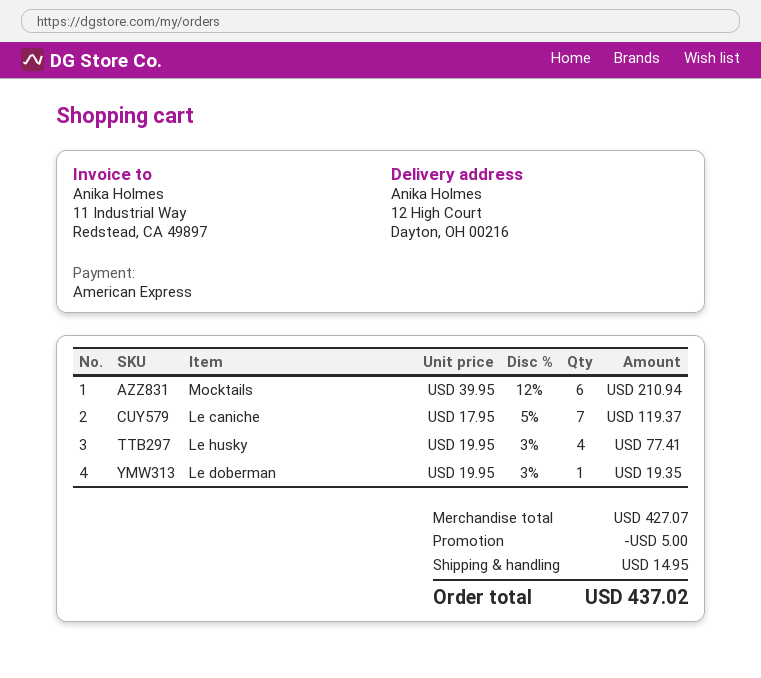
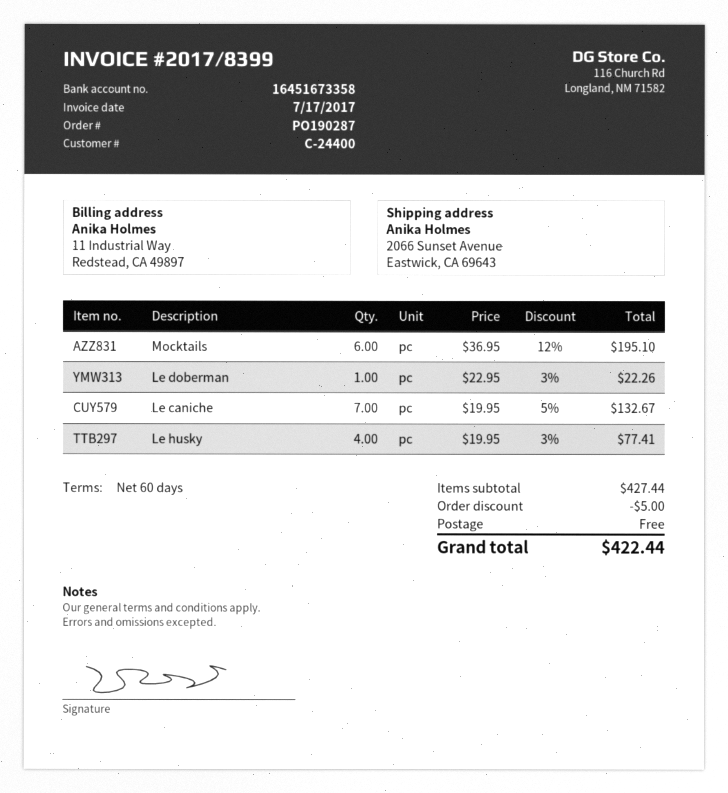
ship to: 12 High Court, Dayton, OH 00216 -> 2066 Sunset Avenue, Eastwick, CA 69643
Mocktails: 6 x 39.95 - 12% = 210.94 -> 6 x 36.95 - 12% = 195.10
Le caniche: 7 x 17.95 - 5% = 119.37 -> 7 x 19.95 - 5% = 132.67
Le doberman: 1 x 19.95 - 3% = 19.35 -> 1 x 22.95 - 3% = 22.26
subtotal: 427.07 -> 427.44
shipping: 14.95 -> 0.00
total: 437.02 -> 422.44

